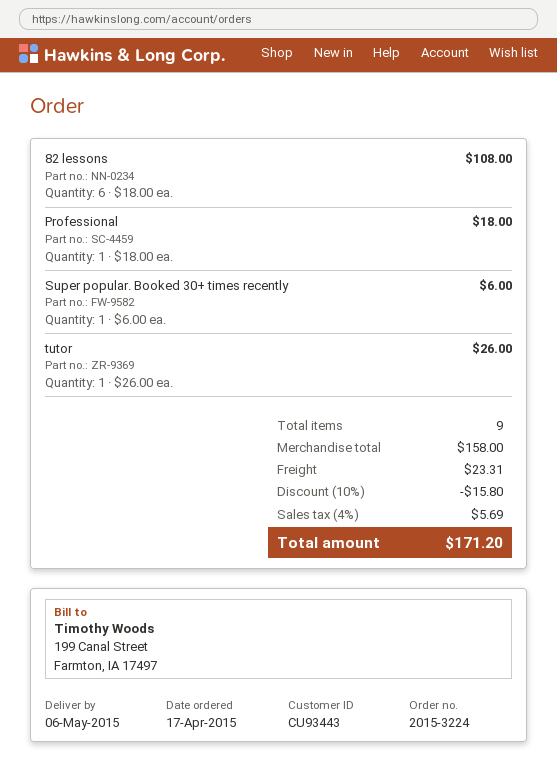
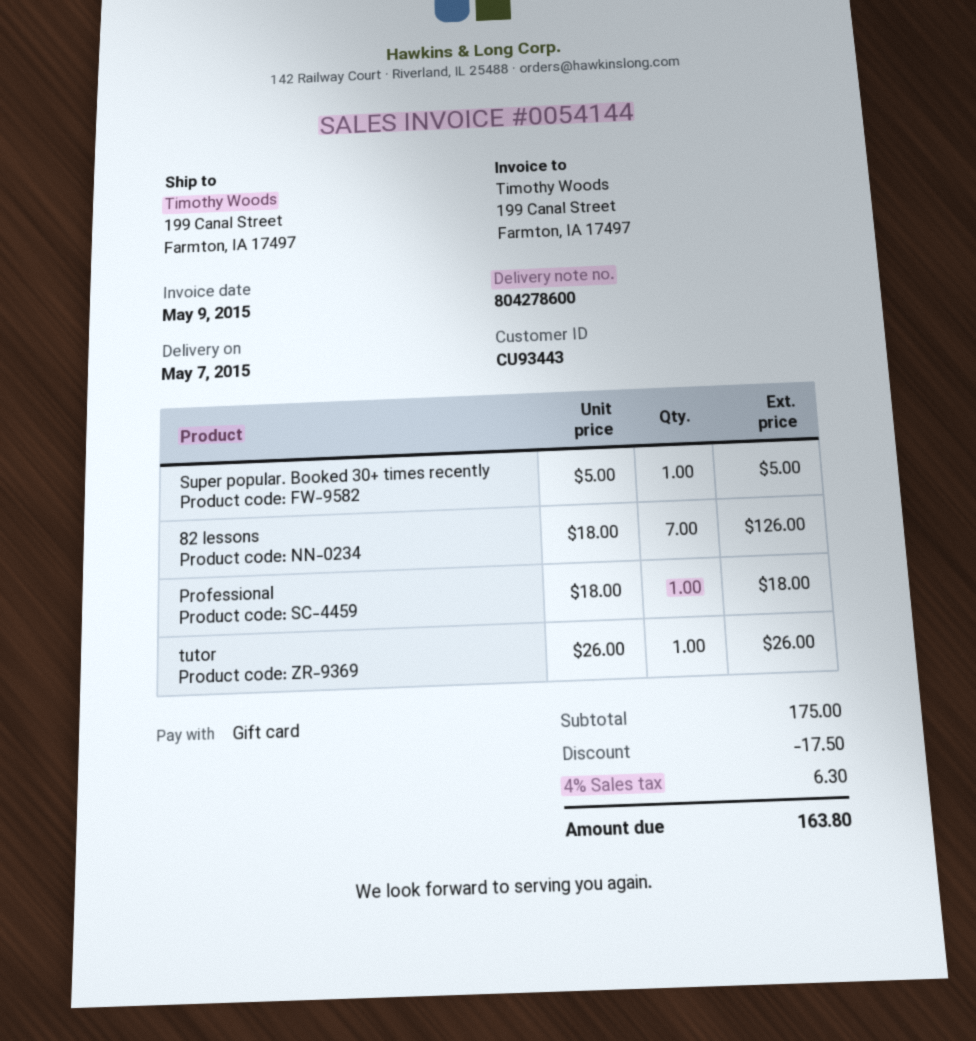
delivery date: 2015-05-06 -> 2015-05-07
82 lessons: 6 x 18.00 = 108.00 -> 7 x 18.00 = 126.00
Super popular. Booked 30+ times recently: 1 x 6.00 = 6.00 -> 1 x 5.00 = 5.00
subtotal: 158.00 -> 175.00
discount: 15.80 -> 17.50
shipping: 23.31 -> none
tax: 4% = 5.69 -> 4% = 6.30
total: 171.20 -> 163.80

